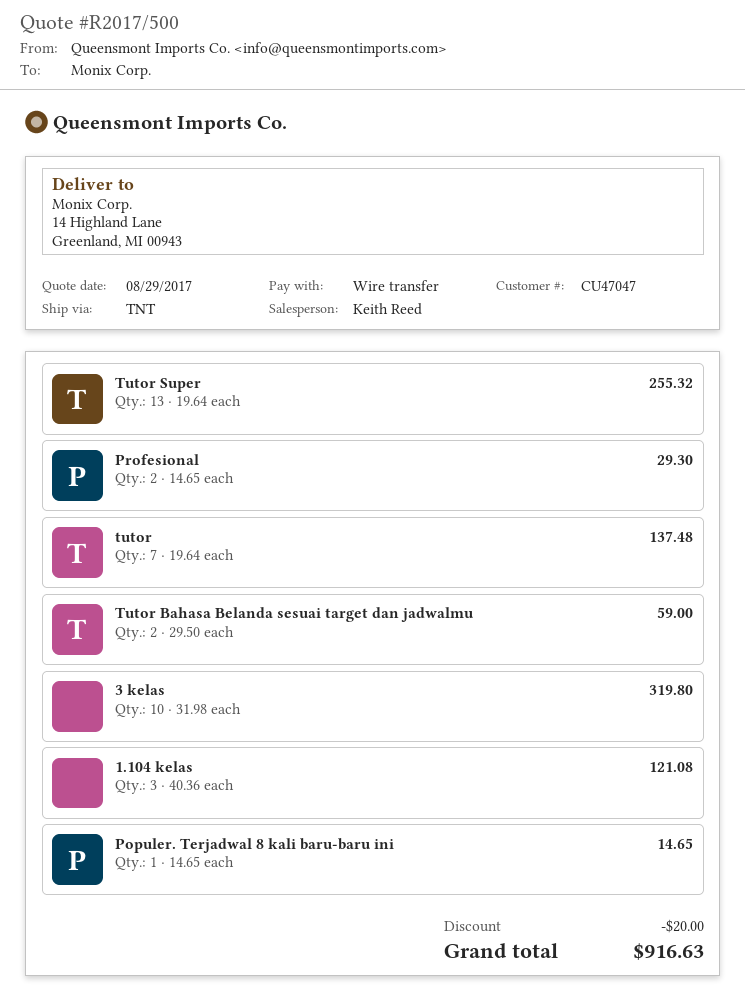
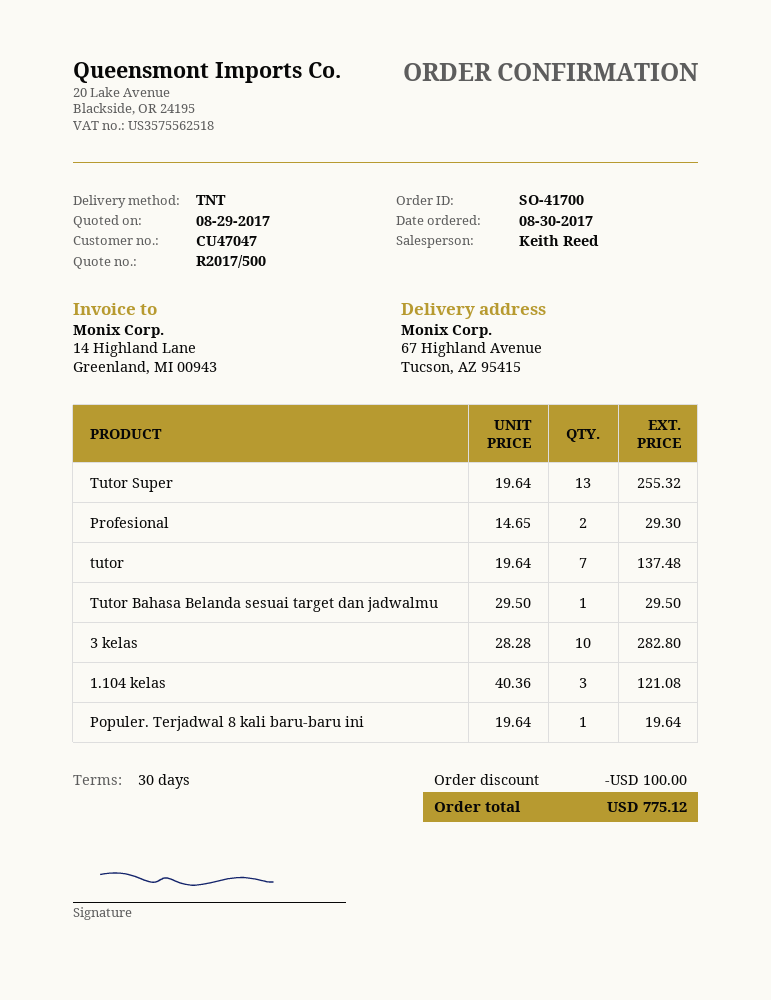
ship to: 14 Highland Lane, Greenland, MI 00943 -> 67 Highland Avenue, Tucson, AZ 95415
Tutor Bahasa Belanda sesuai target dan jadwalmu: 2 x 29.50 = 59.00 -> 1 x 29.50 = 29.50
3 kelas: 10 x 31.98 = 319.80 -> 10 x 28.28 = 282.80
Populer. Terjadwal 8 kali baru-baru ini: 1 x 14.65 = 14.65 -> 1 x 19.64 = 19.64
discount: 20.00 -> 100.00
total: 916.63 -> 775.12

